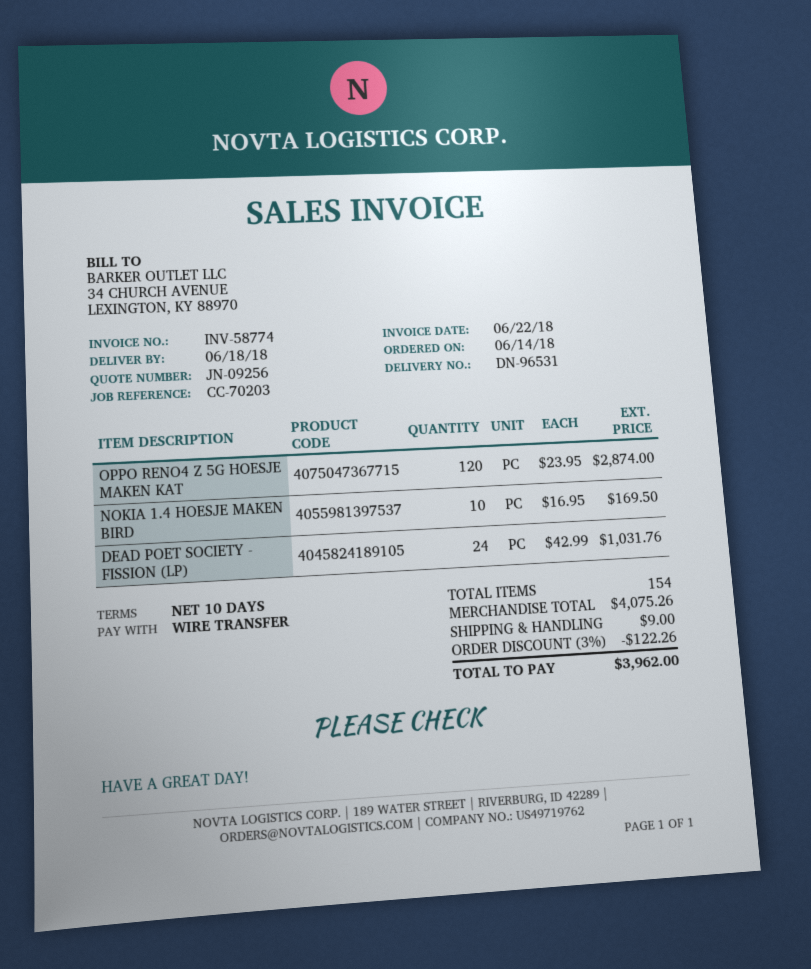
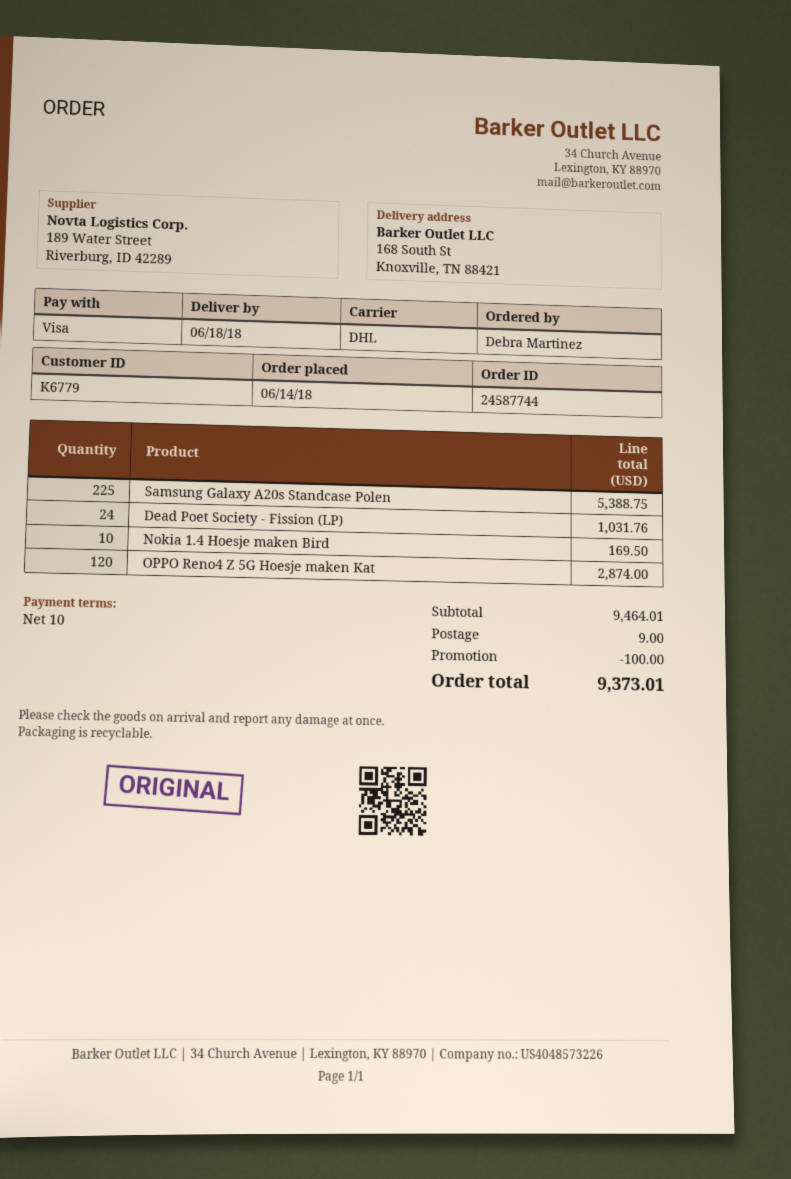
payment method: bank transfer -> Visa
Samsung Galaxy A20s Standcase Polen: none -> 225 for 5388.75
subtotal: 4075.26 -> 9464.01
discount: 122.26 -> 100.00
total: 3962.00 -> 9373.01

